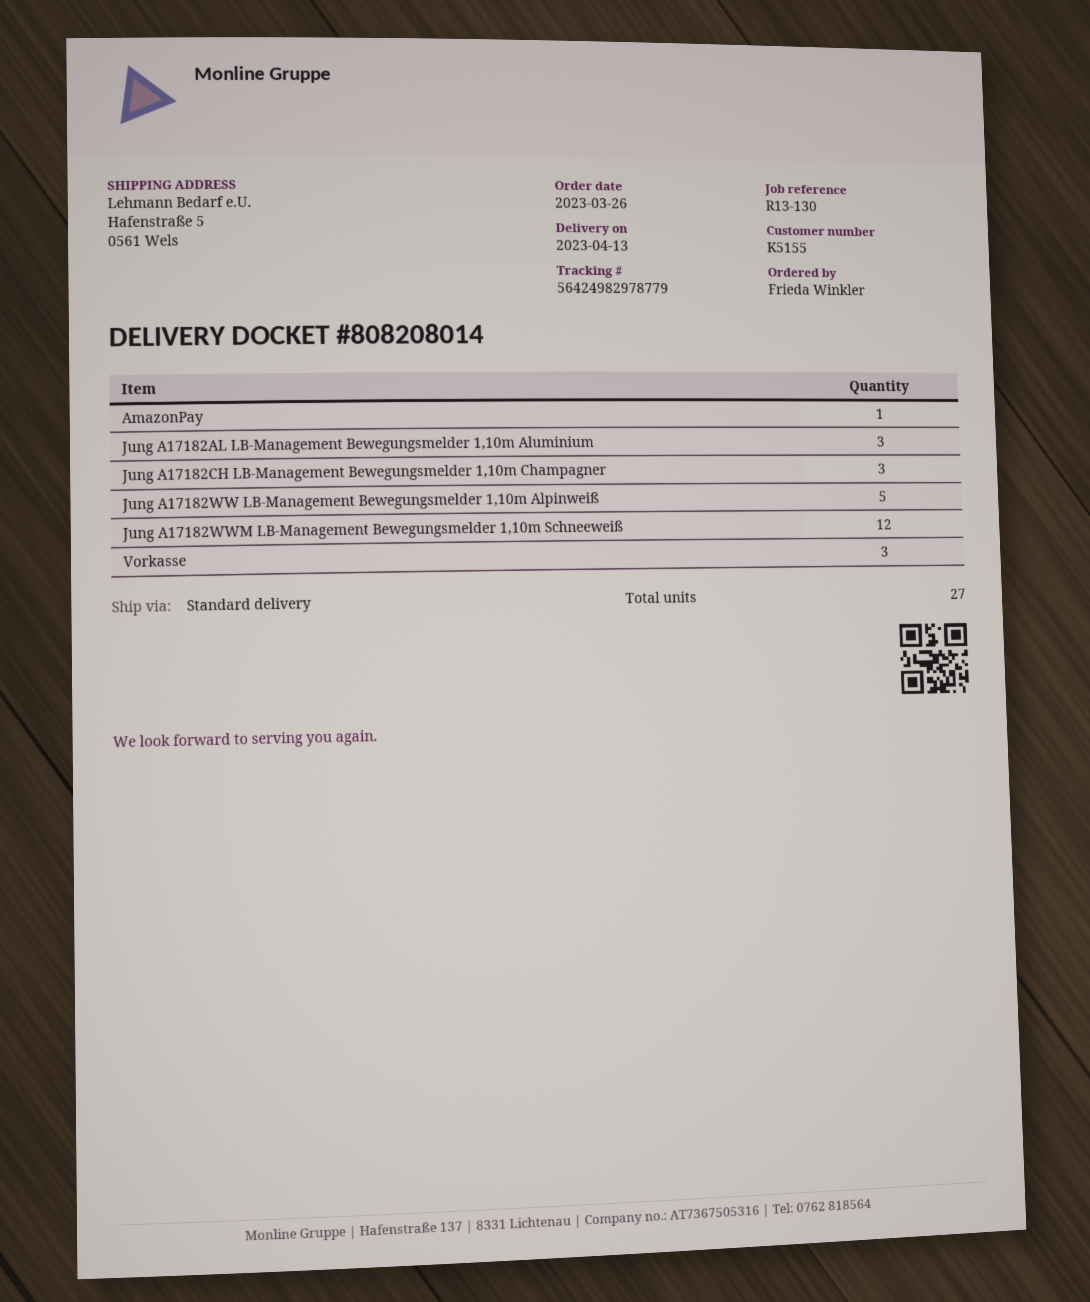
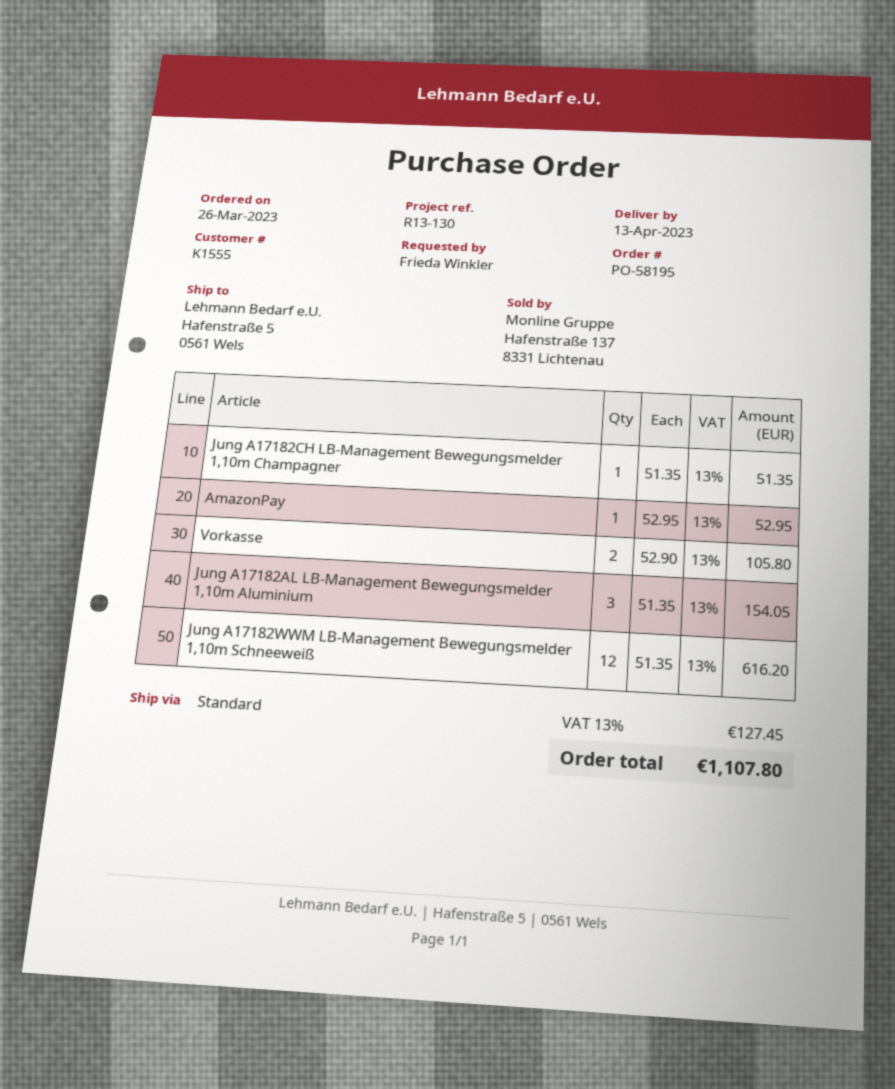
customer number: K5155 -> K1555
Jung A17182CH LB-Management Bewegungsmelder 1,10m Champagner: 3 -> 1
Jung A17182WW LB-Management Bewegungsmelder 1,10m Alpinweiß: 5 -> none
Vorkasse: 3 -> 2

